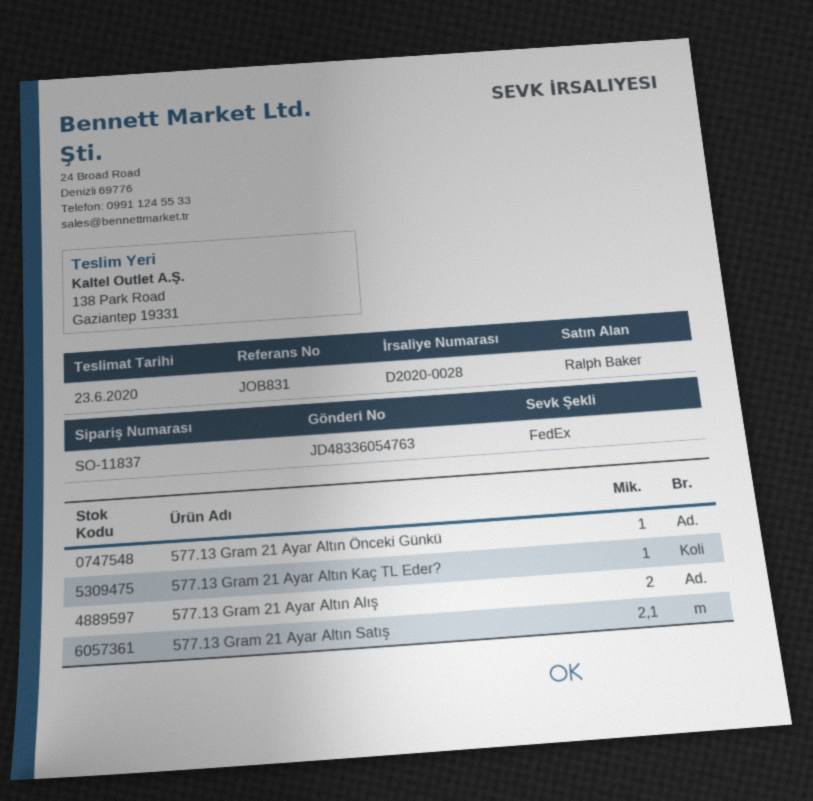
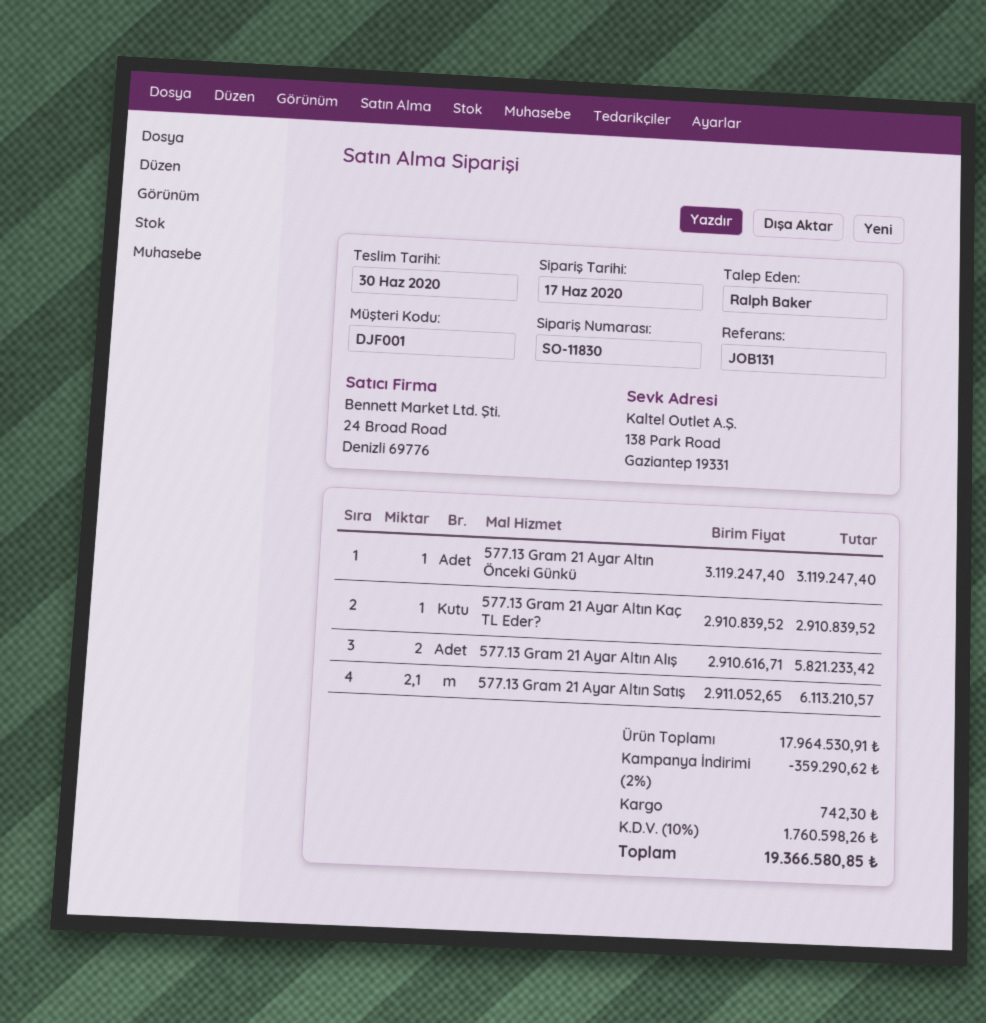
order number: SO-11837 -> SO-11830
delivery date: 2020-06-23 -> 2020-06-30
reference: JOB831 -> JOB131

